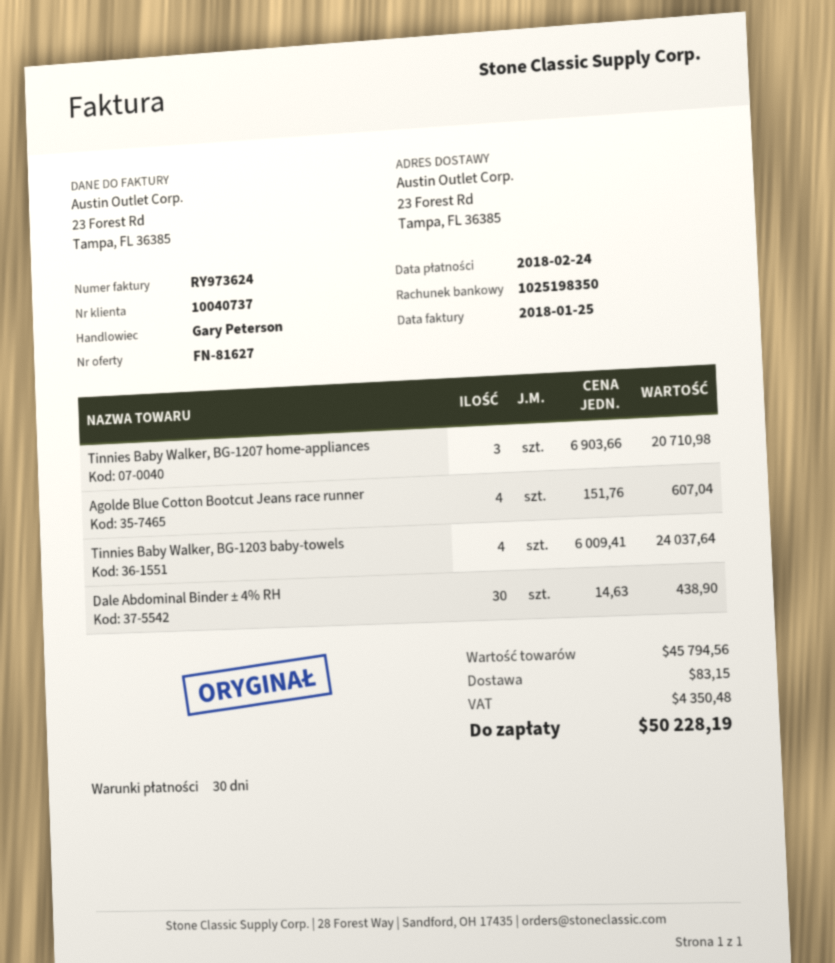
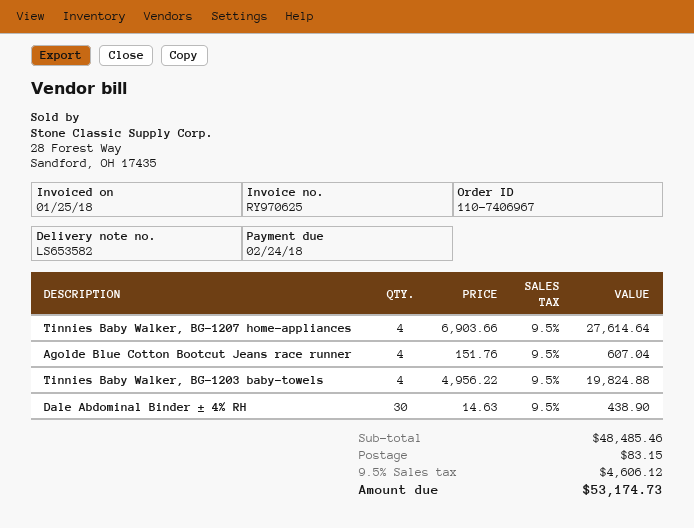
invoice number: RY973624 -> RY970625
Tinnies Baby Walker, BG-1207 home-appliances: 3 x 6903.66 = 20710.98 -> 4 x 6903.66 = 27614.64
Tinnies Baby Walker, BG-1203 baby-towels: 4 x 6009.41 = 24037.64 -> 4 x 4956.22 = 19824.88
subtotal: 45794.56 -> 48485.46
tax: 4350.48 -> 4606.12
total: 50228.19 -> 53174.73

